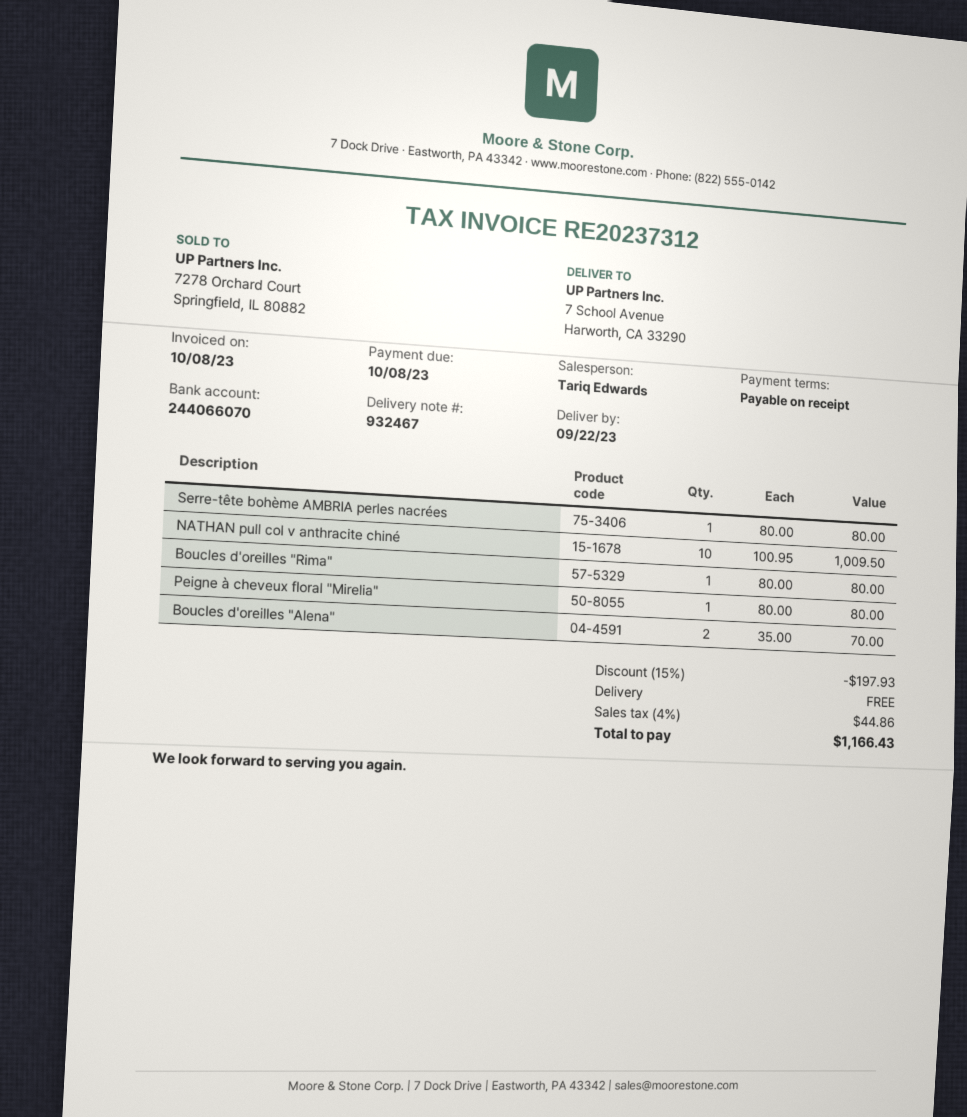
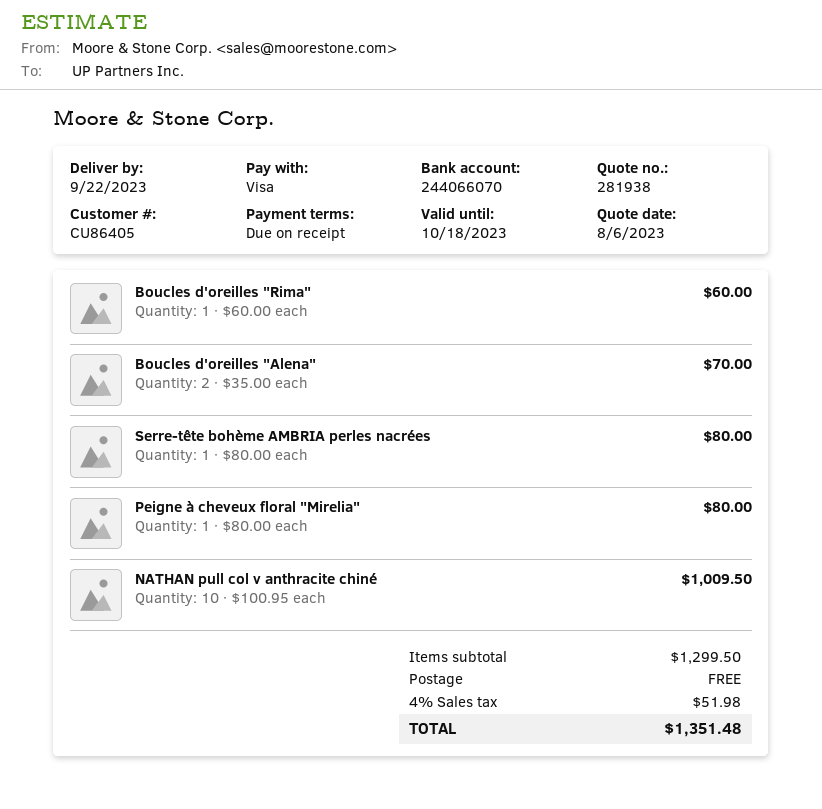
Boucles d'oreilles "Rima": 1 x 80.00 = 80.00 -> 1 x 60.00 = 60.00
discount: 15% = 197.93 -> none
tax: 4% = 44.86 -> 4% = 51.98
total: 1166.43 -> 1351.48

